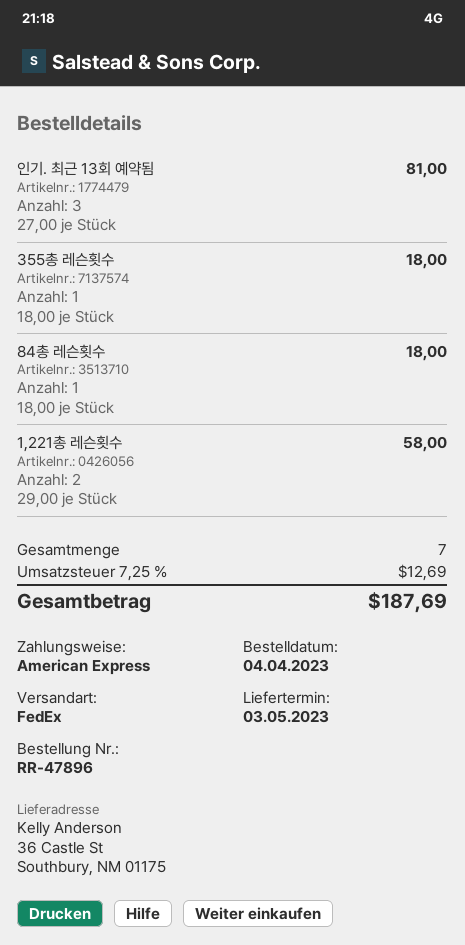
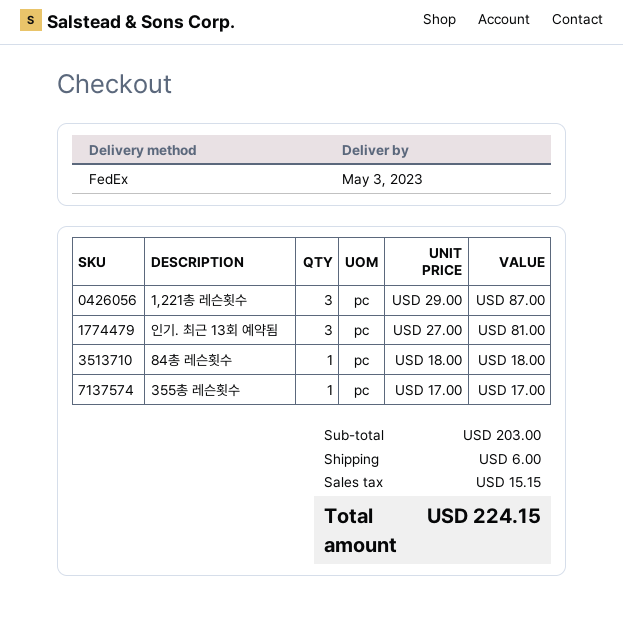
355총 레슨횟수: 1 x 18.00 = 18.00 -> 1 x 17.00 = 17.00
1,221총 레슨횟수: 2 x 29.00 = 58.00 -> 3 x 29.00 = 87.00
shipping: none -> 6.00
tax: 12.69 -> 15.15
total: 187.69 -> 224.15

